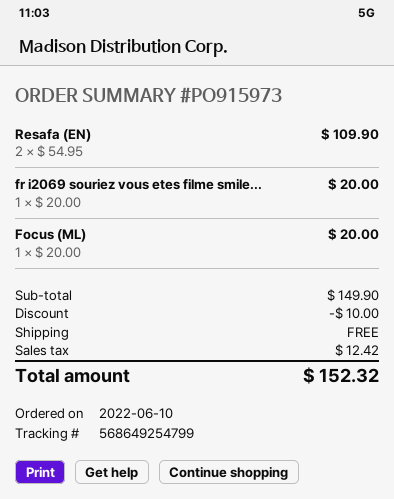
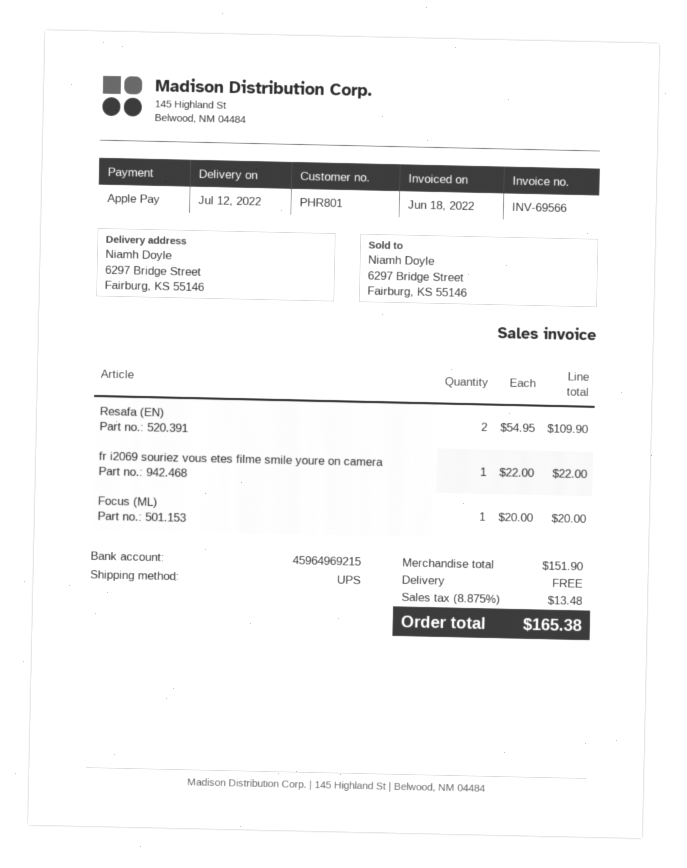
fr i2069 souriez vous etes filme smile...: 1 x 20.00 = 20.00 -> 1 x 22.00 = 22.00
subtotal: 149.90 -> 151.90
discount: 10.00 -> none
tax: 12.42 -> 13.48
total: 152.32 -> 165.38

